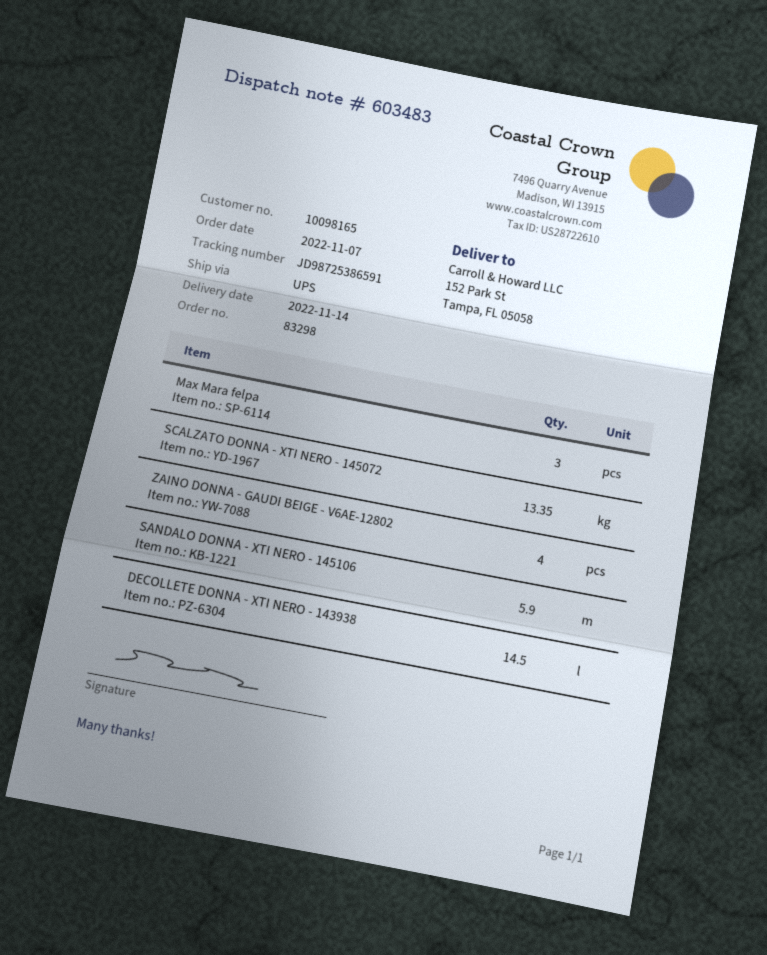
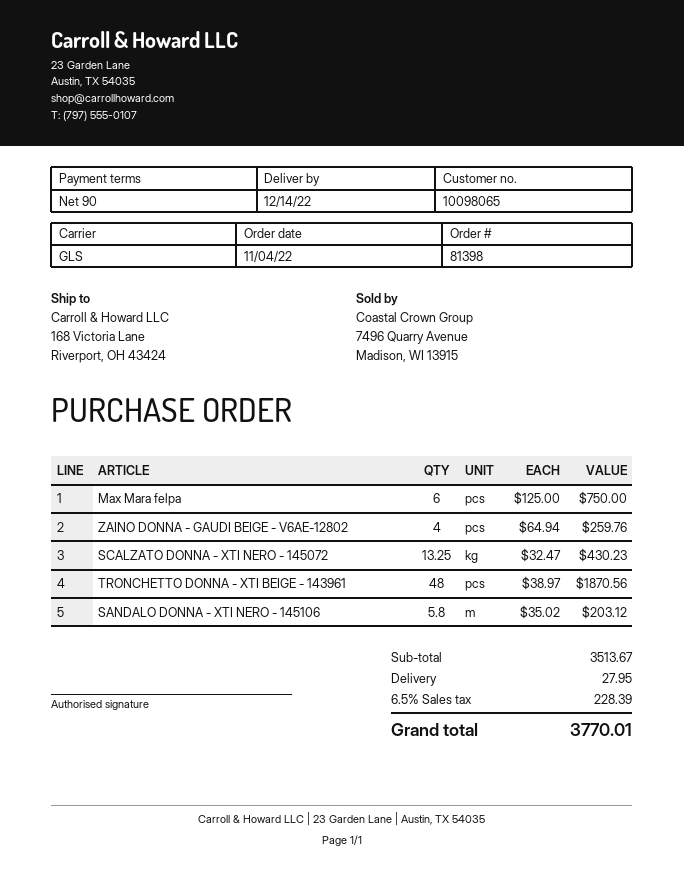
order number: 83298 -> 81398
order date: 2022-11-07 -> 2022-11-04
delivery date: 2022-11-14 -> 2022-12-14
customer number: 10098165 -> 10098065
shipping method: UPS -> GLS
ship to: 152 Park St, Tampa, FL 05058 -> 168 Victoria Lane, Riverport, OH 43424
Max Mara felpa: 3 -> 6
SCALZATO DONNA - XTI NERO - 145072: 13.35 -> 13.25
SANDALO DONNA - XTI NERO - 145106: 5.9 -> 5.8
DECOLLETE DONNA - XTI NERO - 143938: 14.5 -> none
TRONCHETTO DONNA - XTI BEIGE - 143961: none -> 48

